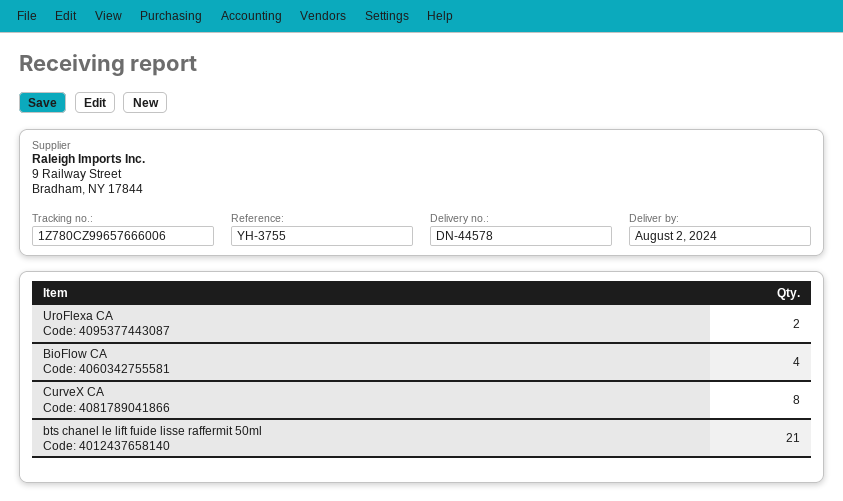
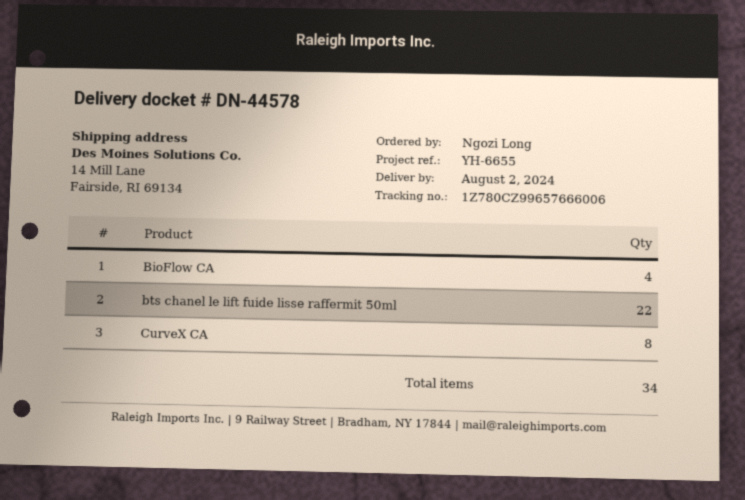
reference: YH-3755 -> YH-6655
UroFlexa CA: 2 -> none
bts chanel le lift fuide lisse raffermit 50ml: 21 -> 22

